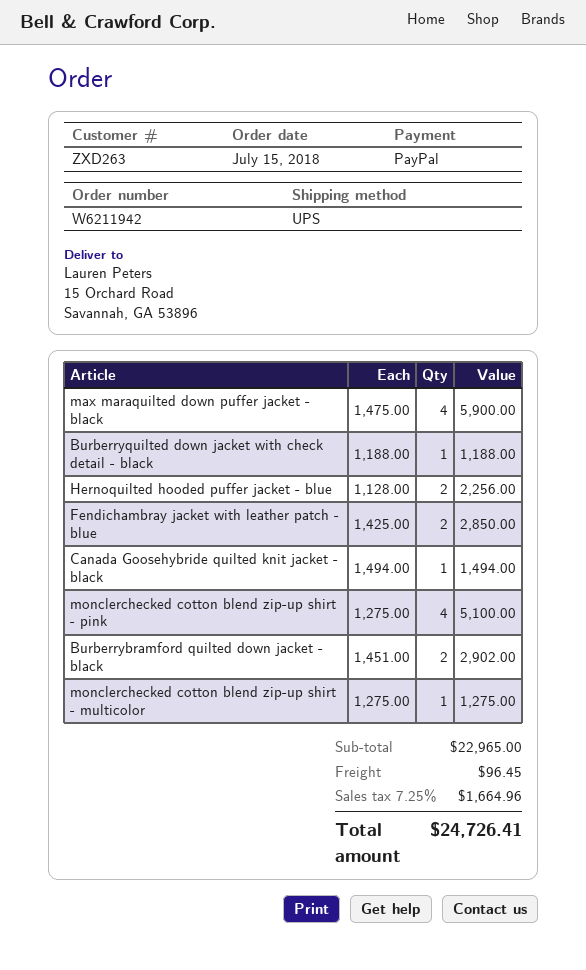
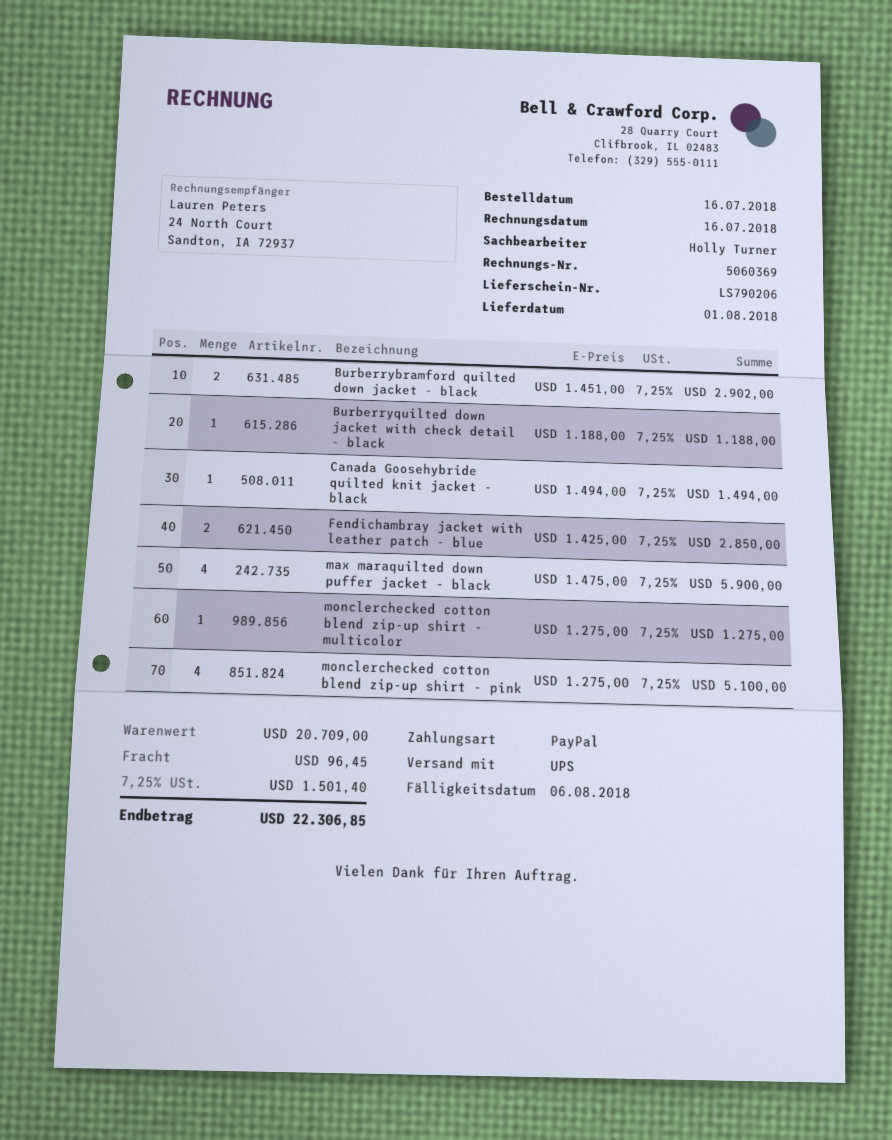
order date: 2018-07-15 -> 2018-07-16
Hernoquilted hooded puffer jacket - blue: 2 x 1128.00 = 2256.00 -> none
subtotal: 22965.00 -> 20709.00
tax: 7.25% = 1664.96 -> 7.25% = 1501.40
total: 24726.41 -> 22306.85

